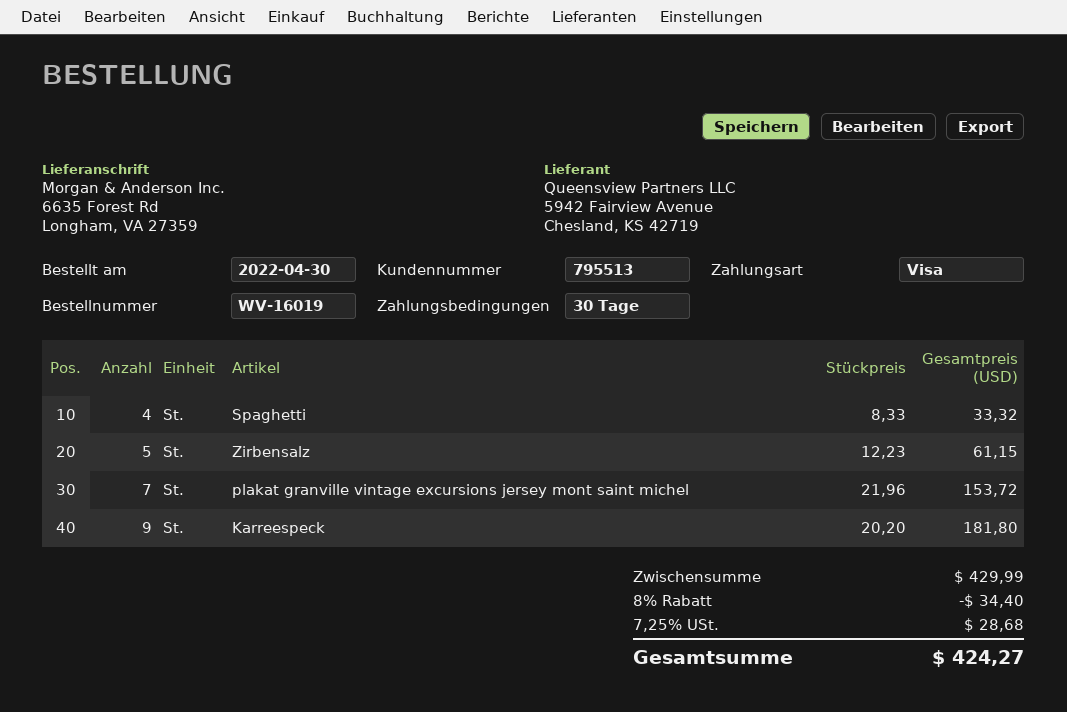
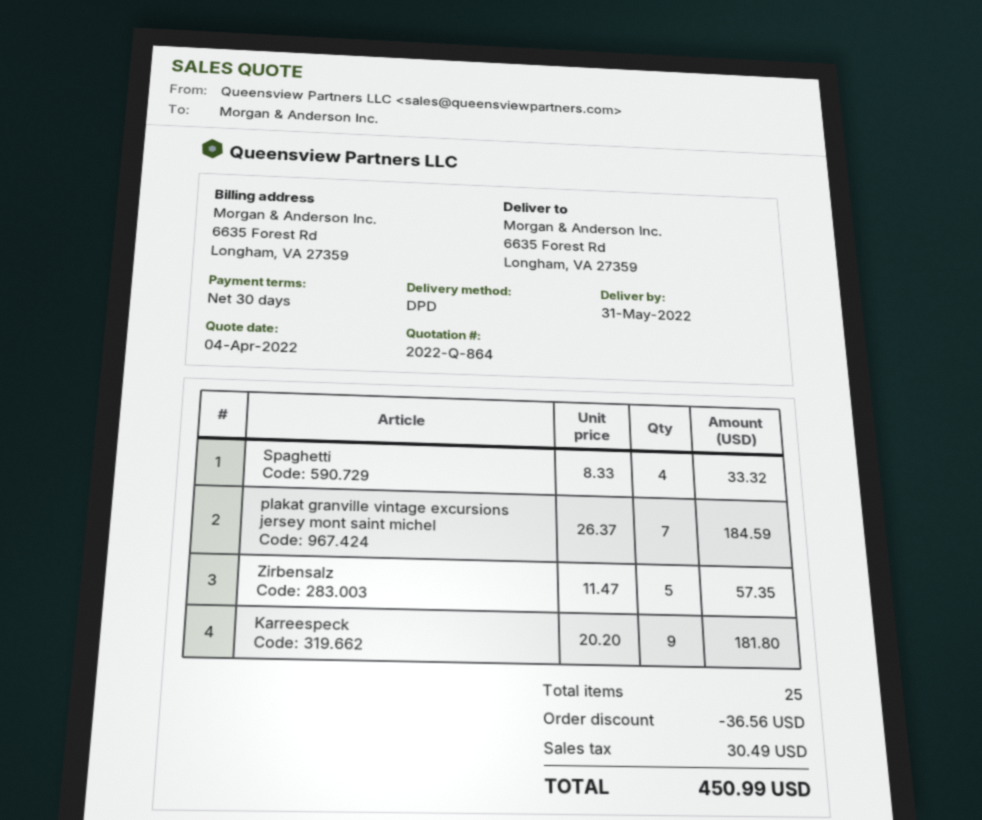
Zirbensalz: 5 x 12.23 = 61.15 -> 5 x 11.47 = 57.35
plakat granville vintage excursions jersey mont saint michel: 7 x 21.96 = 153.72 -> 7 x 26.37 = 184.59
discount: 34.40 -> 36.56
tax: 28.68 -> 30.49
total: 424.27 -> 450.99

